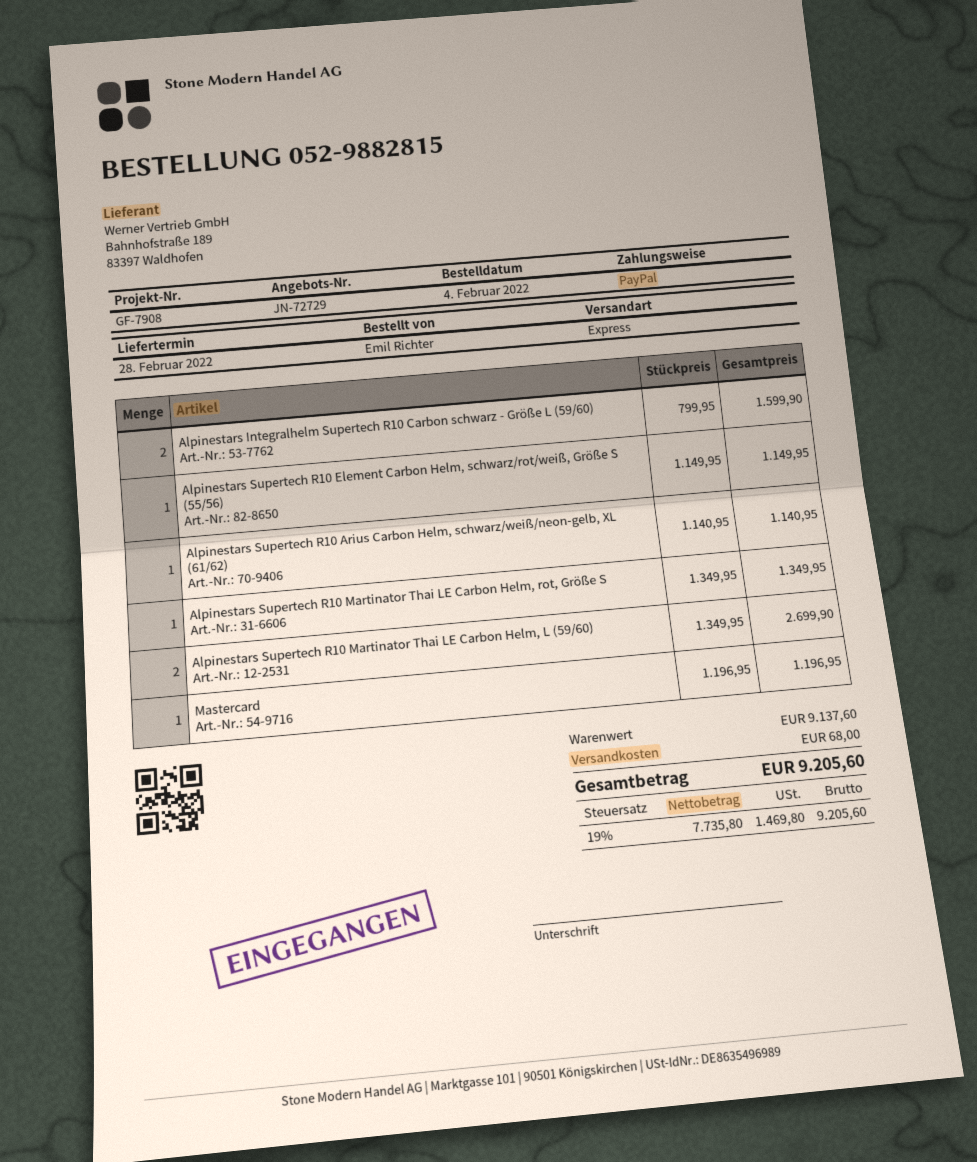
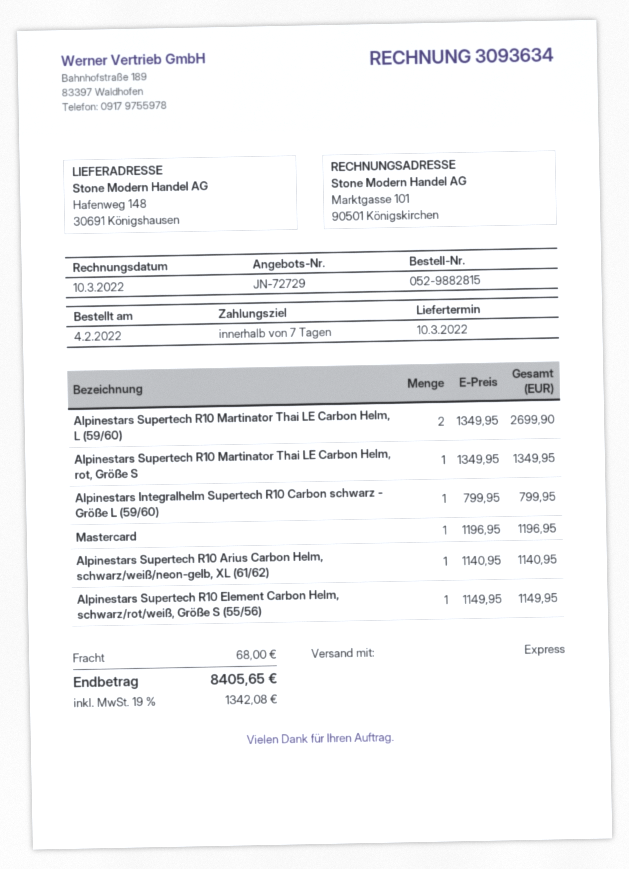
delivery date: 2022-02-28 -> 2022-03-10
Alpinestars Integralhelm Supertech R10 Carbon schwarz - Größe L (59/60): 2 x 799.95 = 1599.90 -> 1 x 799.95 = 799.95
tax: 19% = 1469.80 -> 19% = 1342.08
total: 9205.60 -> 8405.65

